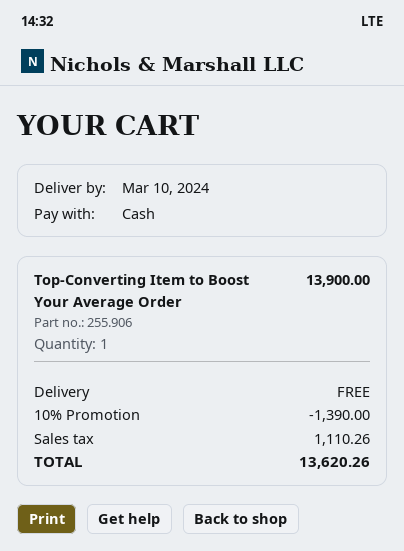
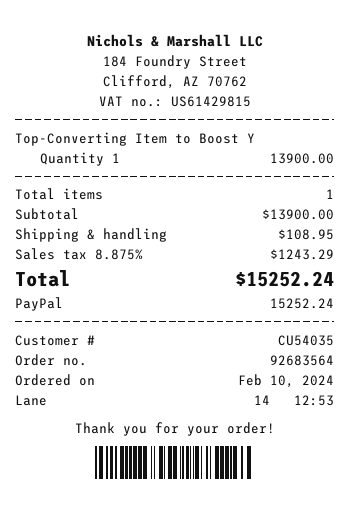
payment method: cash -> PayPal
discount: 10% = 1390.00 -> none
shipping: 0.00 -> 108.95
tax: 1110.26 -> 1243.29
total: 13620.26 -> 15252.24

